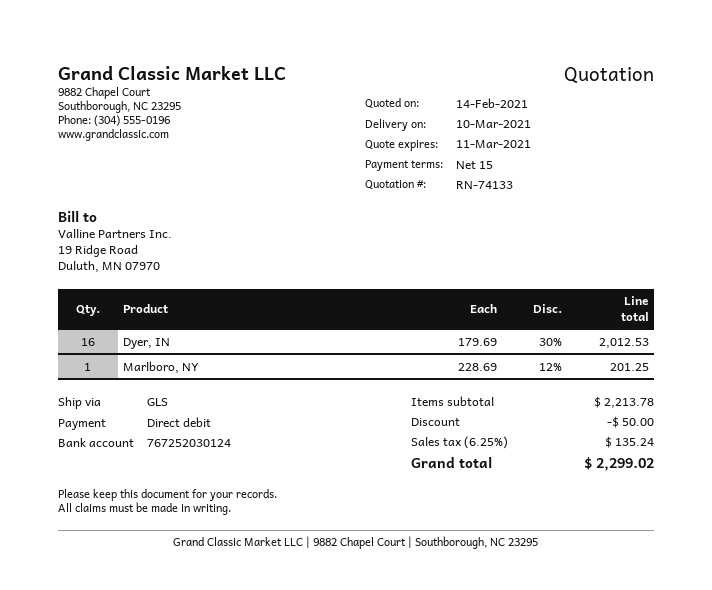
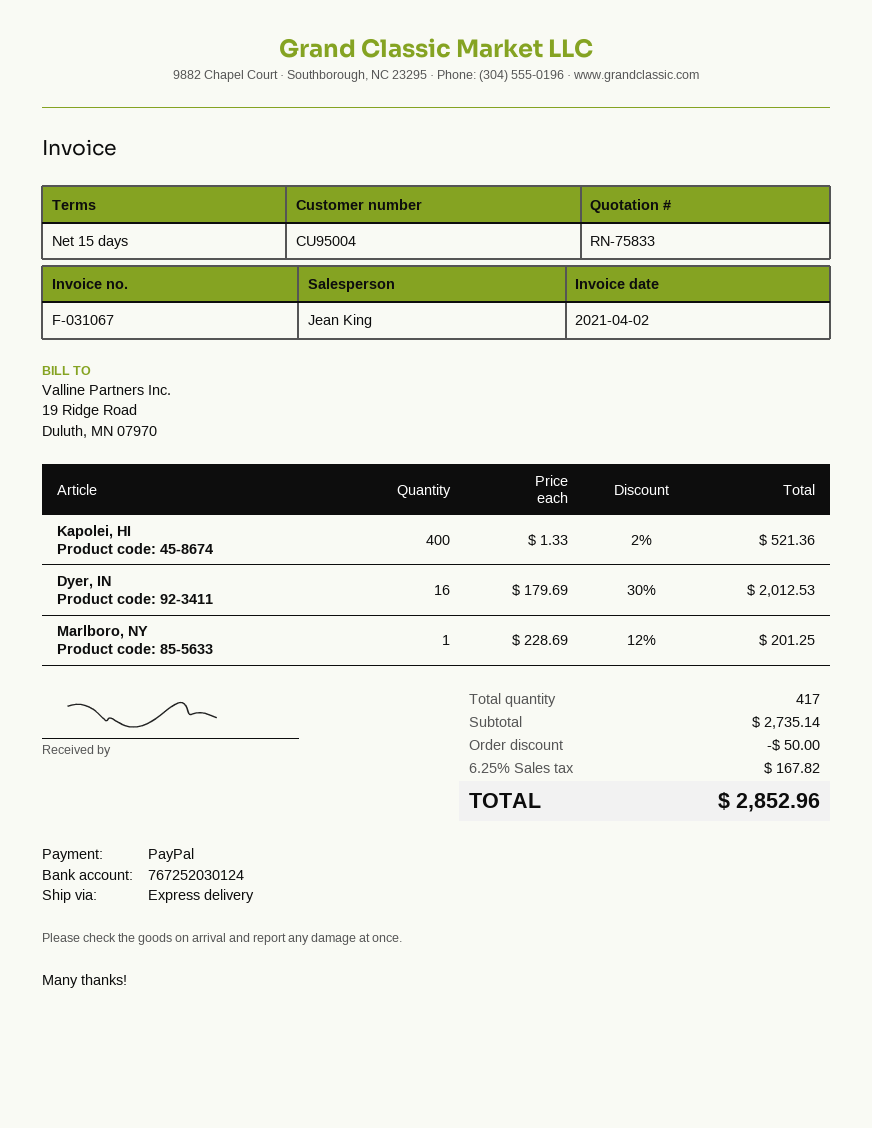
quote number: RN-74133 -> RN-75833
payment method: direct debit -> PayPal
shipping method: GLS -> express
Kapolei, HI: none -> 400 x 1.33 - 2% = 521.36
subtotal: 2213.78 -> 2735.14
tax: 6.25% = 135.24 -> 6.25% = 167.82
total: 2299.02 -> 2852.96

